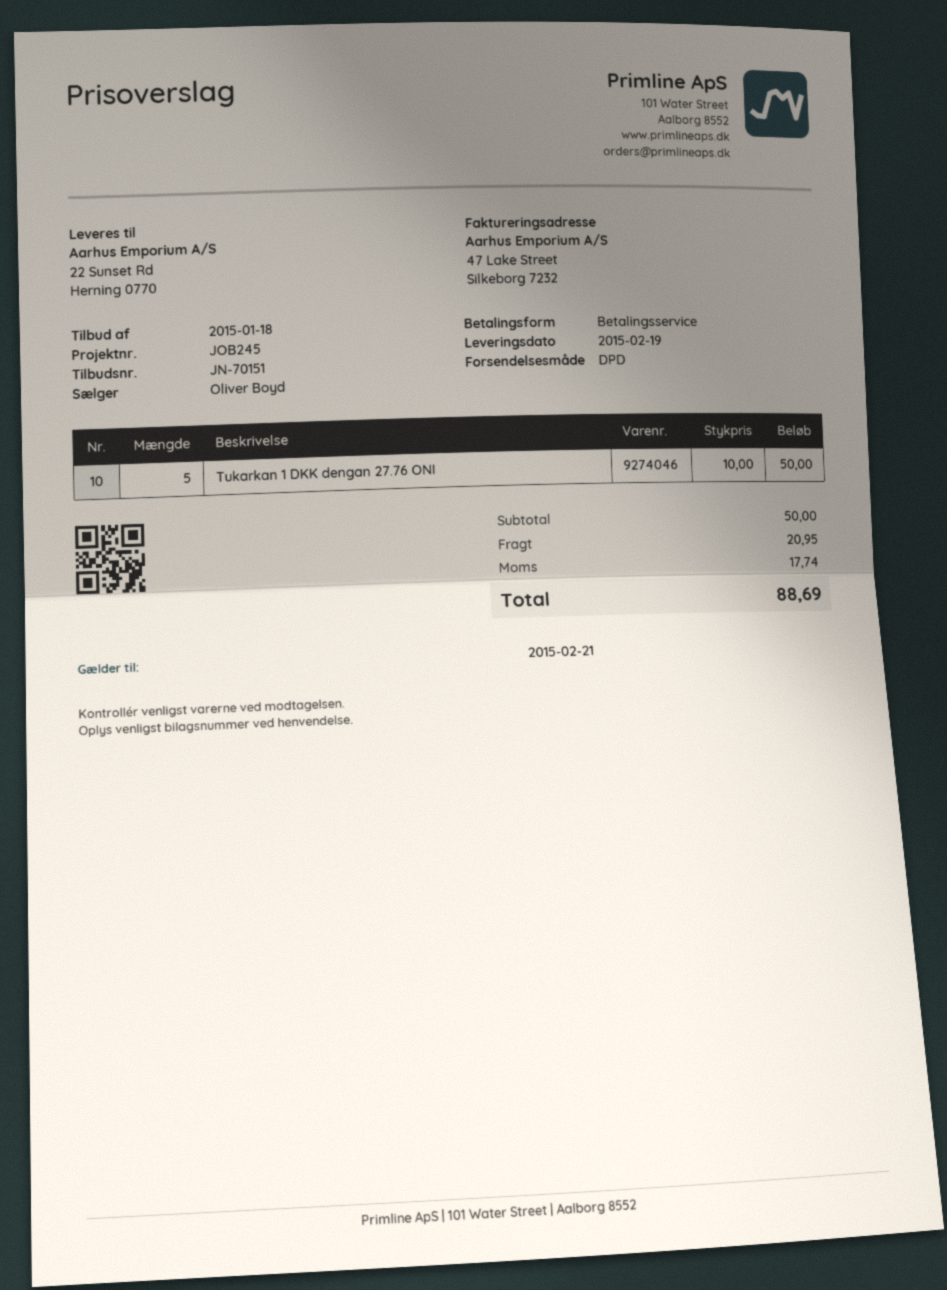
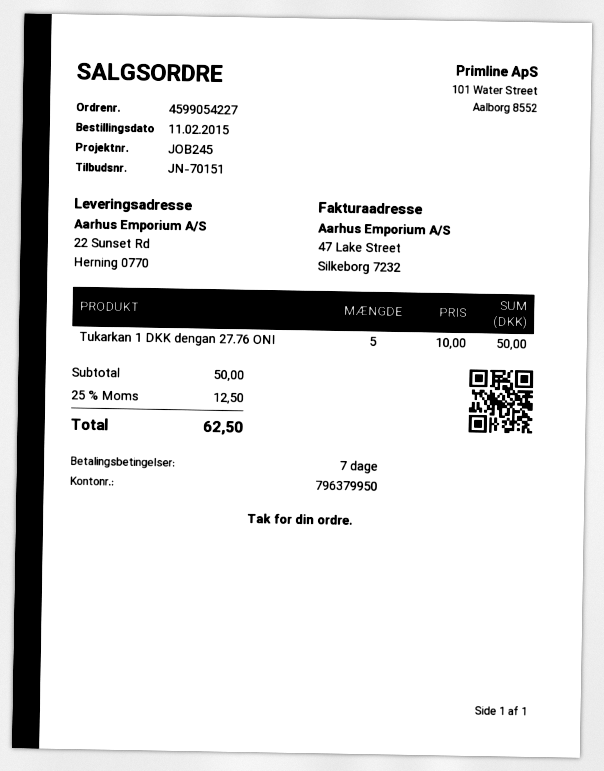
shipping: 20.95 -> none
tax: 17.74 -> 12.50
total: 88.69 -> 62.50

